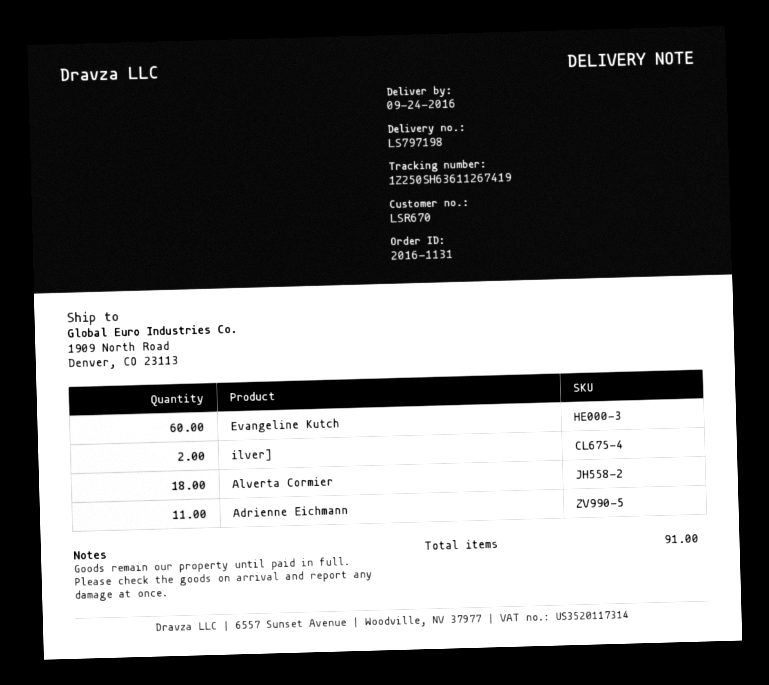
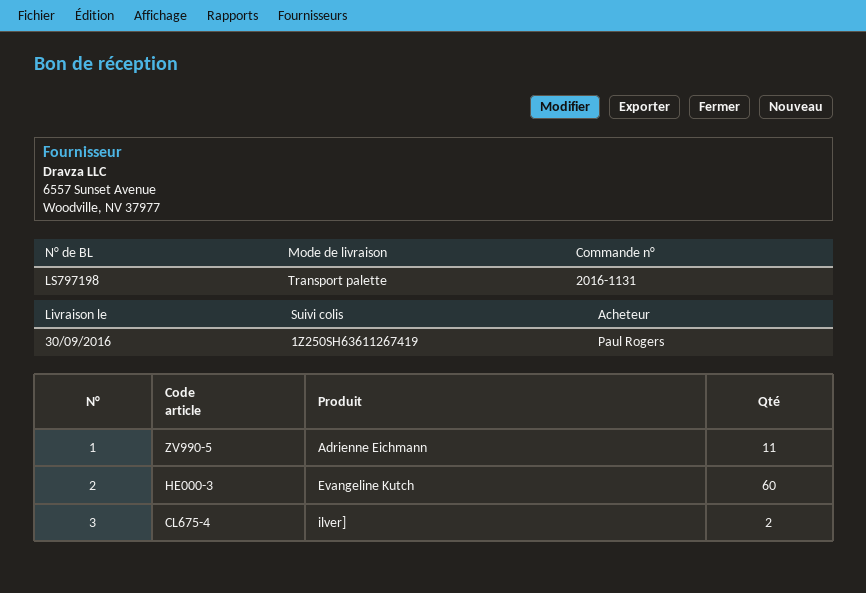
delivery date: 2016-09-24 -> 2016-09-30
Alverta Cormier: 18 -> none

